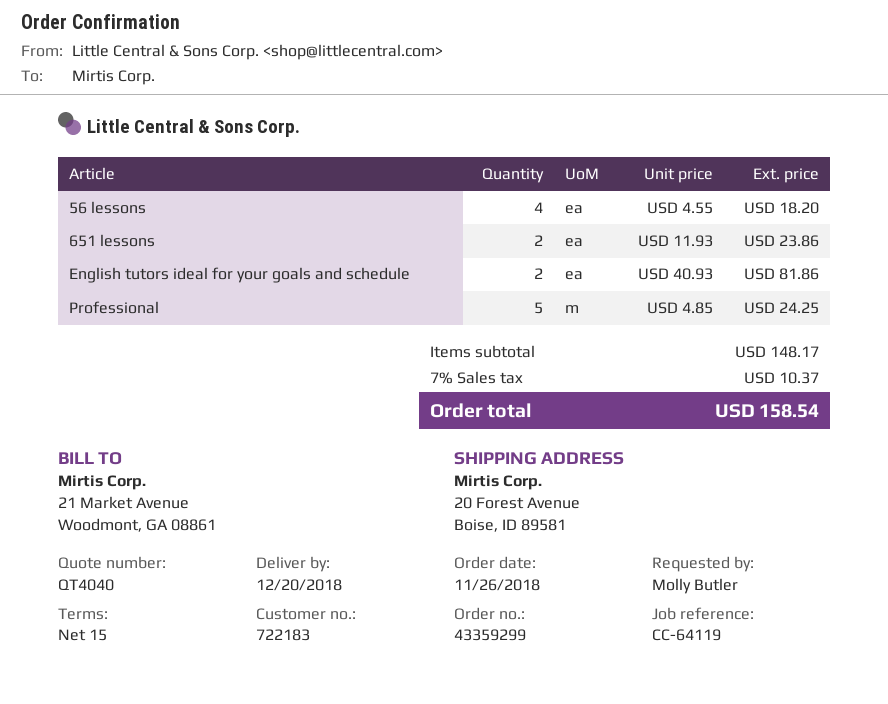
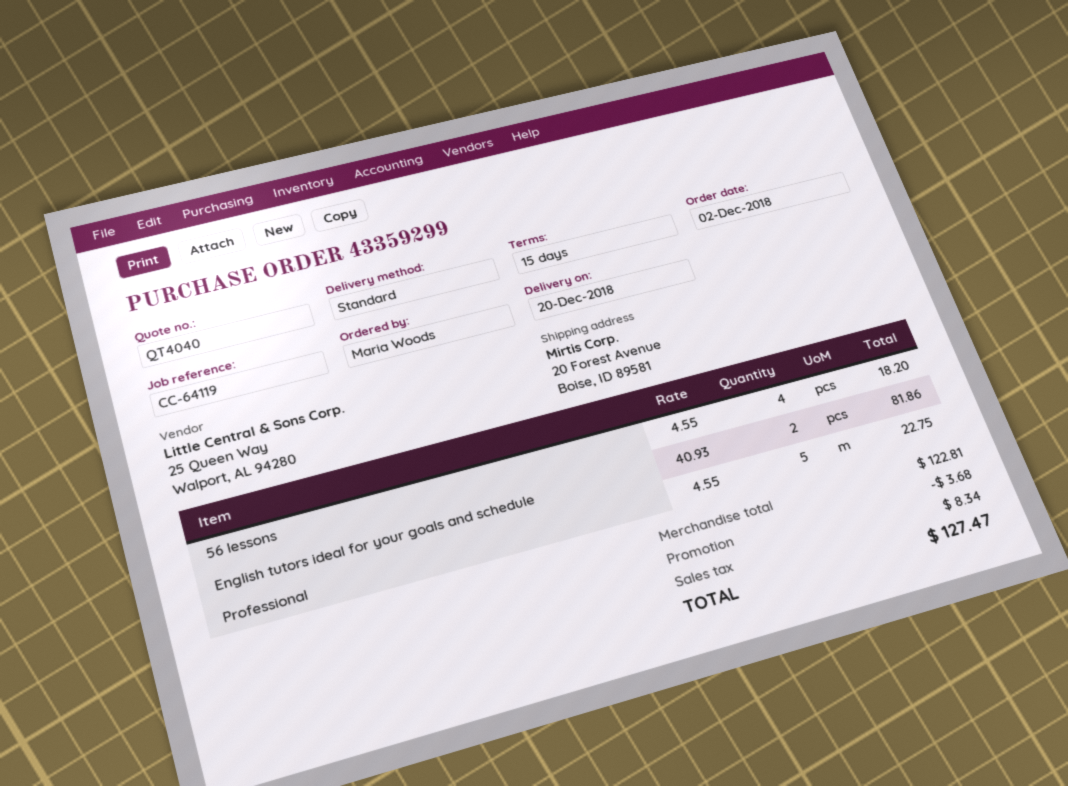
order date: 2018-11-26 -> 2018-12-02
ordered by: Molly Butler -> Maria Woods
651 lessons: 2 x 11.93 = 23.86 -> none
Professional: 5 x 4.85 = 24.25 -> 5 x 4.55 = 22.75
subtotal: 148.17 -> 122.81
discount: none -> 3.68
tax: 10.37 -> 8.34
total: 158.54 -> 127.47

